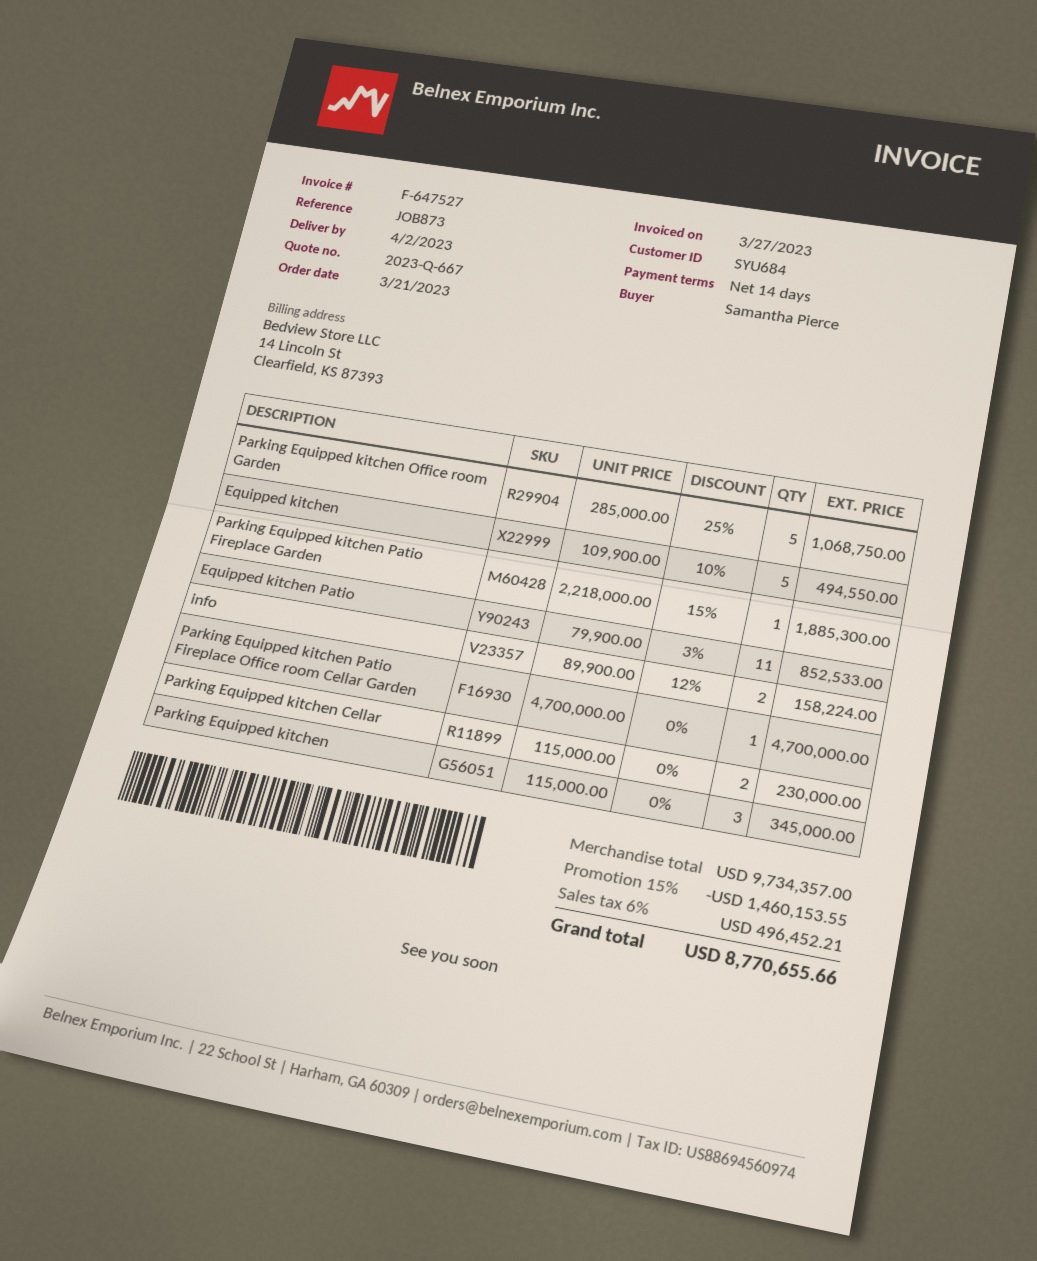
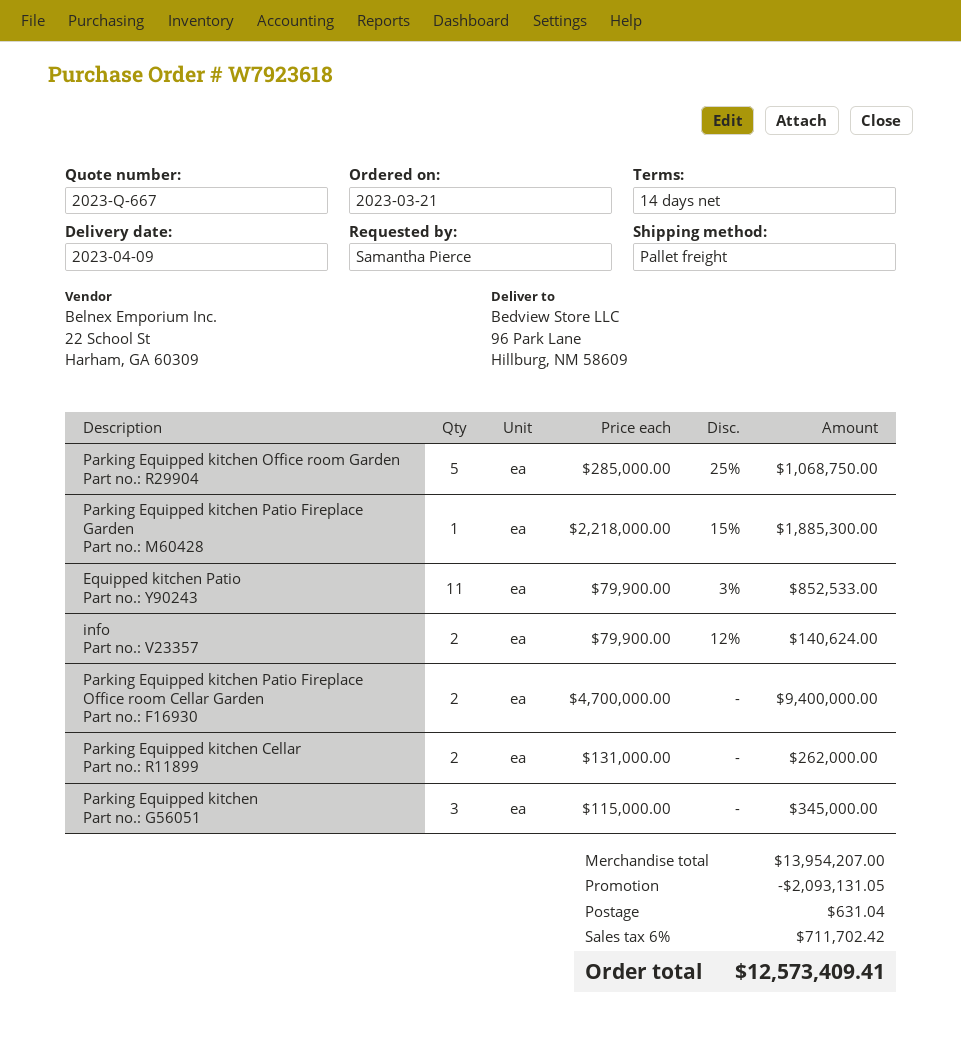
delivery date: 2023-04-02 -> 2023-04-09
Equipped kitchen: 5 x 109900.00 - 10% = 494550.00 -> none
info: 2 x 89900.00 - 12% = 158224.00 -> 2 x 79900.00 - 12% = 140624.00
Parking Equipped kitchen Patio Fireplace Office room Cellar Garden: 1 x 4700000.00 = 4700000.00 -> 2 x 4700000.00 = 9400000.00
Parking Equipped kitchen Cellar: 2 x 115000.00 = 230000.00 -> 2 x 131000.00 = 262000.00
subtotal: 9734357.00 -> 13954207.00
discount: 1460153.55 -> 2093131.05
shipping: none -> 631.04
tax: 6% = 496452.21 -> 6% = 711702.42
total: 8770655.66 -> 12573409.41

